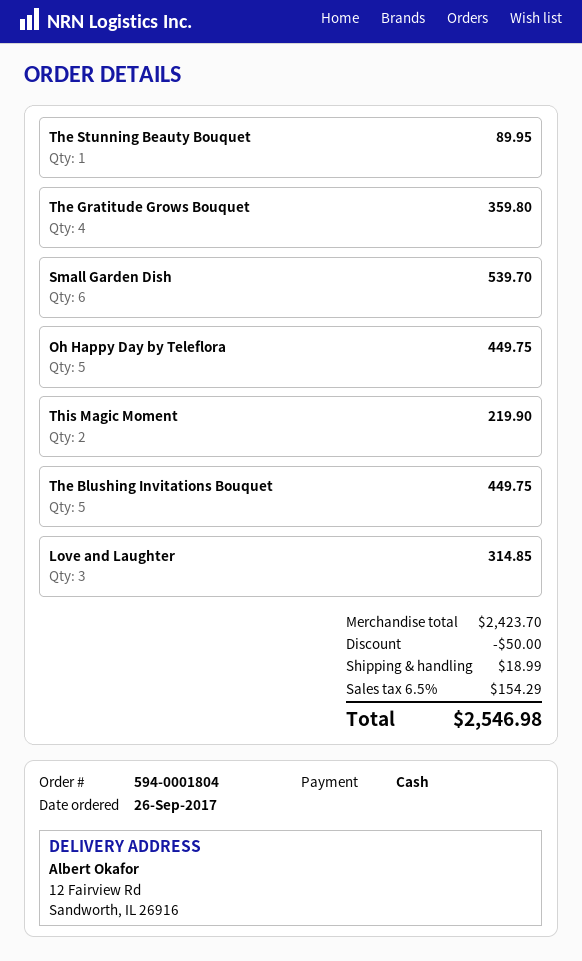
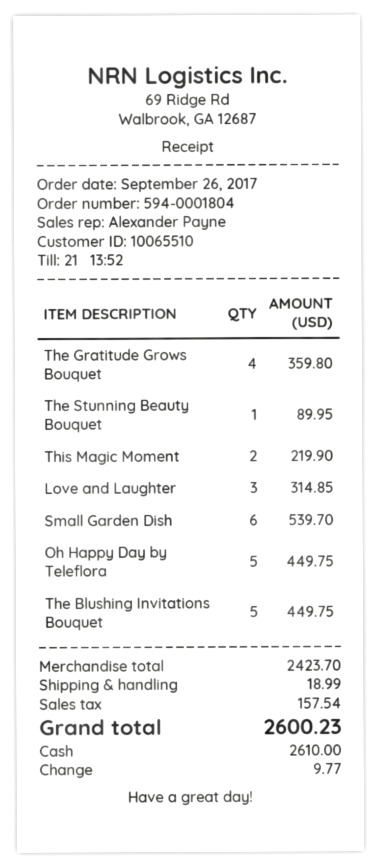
discount: 50.00 -> none
tax: 154.29 -> 157.54
total: 2546.98 -> 2600.23

